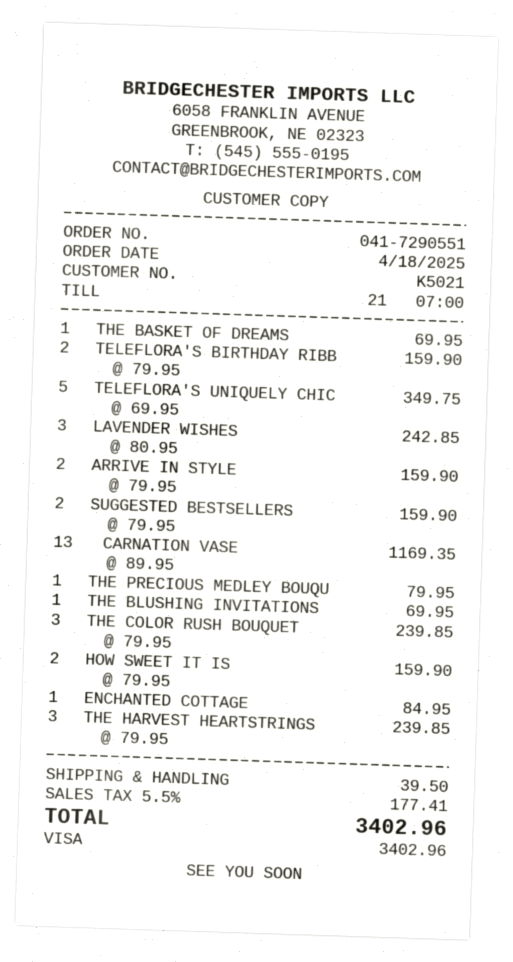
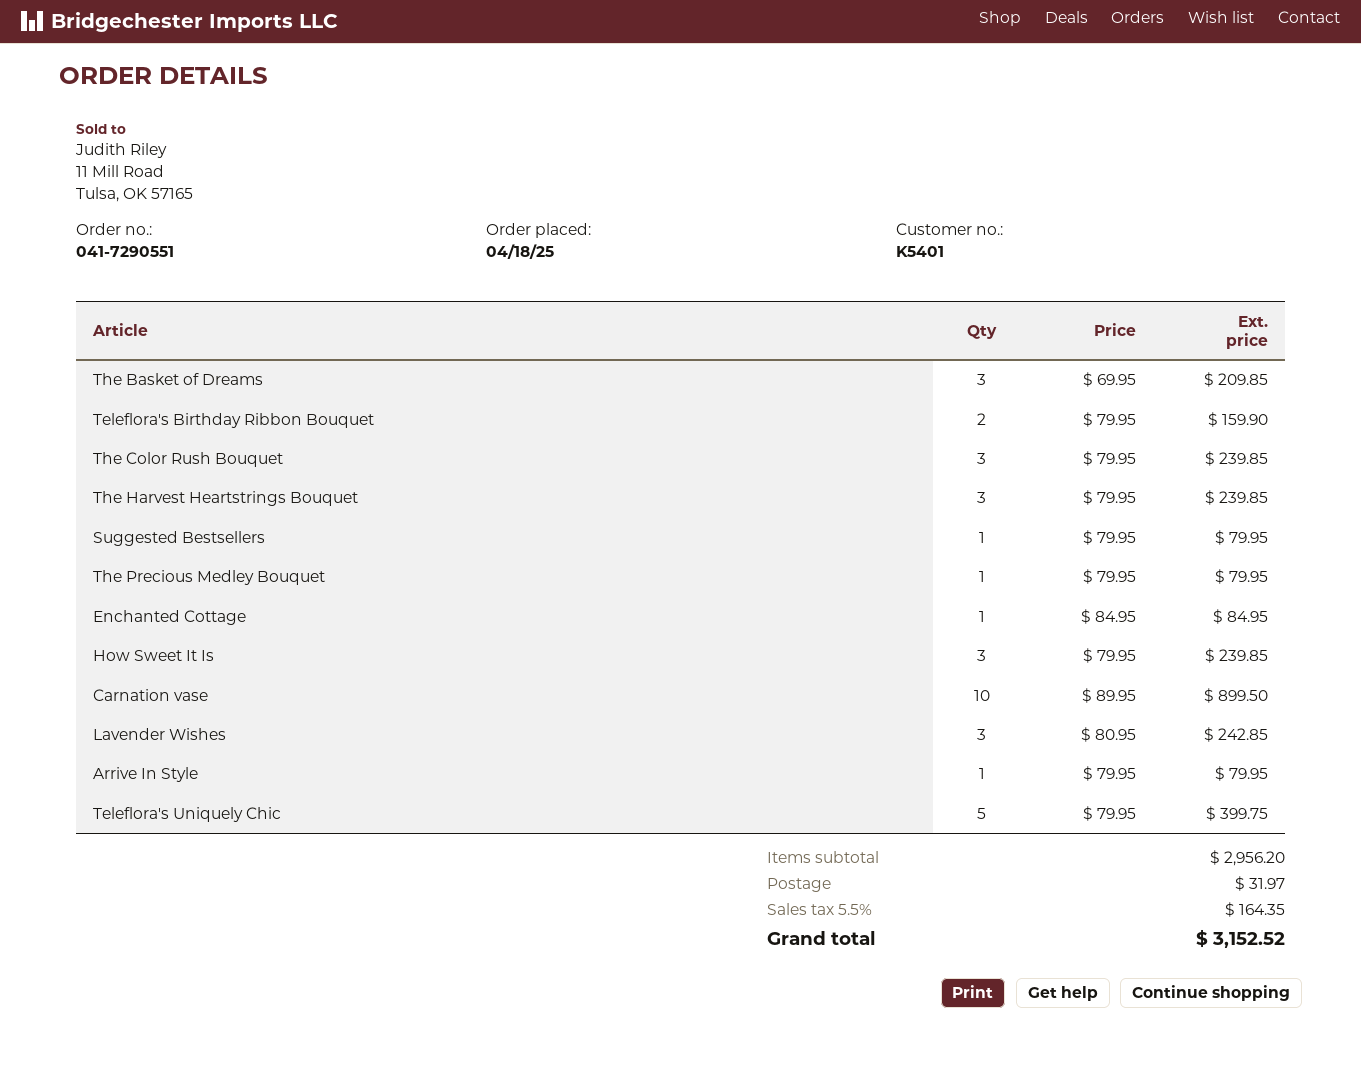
customer number: K5021 -> K5401
THE BASKET OF DREAMS: 1 x 69.95 = 69.95 -> 3 x 69.95 = 209.85
TELEFLORA'S UNIQUELY CHIC: 5 x 69.95 = 349.75 -> 5 x 79.95 = 399.75
ARRIVE IN STYLE: 2 x 79.95 = 159.90 -> 1 x 79.95 = 79.95
SUGGESTED BESTSELLERS: 2 x 79.95 = 159.90 -> 1 x 79.95 = 79.95
CARNATION VASE: 13 x 89.95 = 1169.35 -> 10 x 89.95 = 899.50
THE BLUSHING INVITATIONS: 1 x 69.95 = 69.95 -> none
HOW SWEET IT IS: 2 x 79.95 = 159.90 -> 3 x 79.95 = 239.85
shipping: 39.50 -> 31.97
tax: 5.5% = 177.41 -> 5.5% = 164.35
total: 3402.96 -> 3152.52

